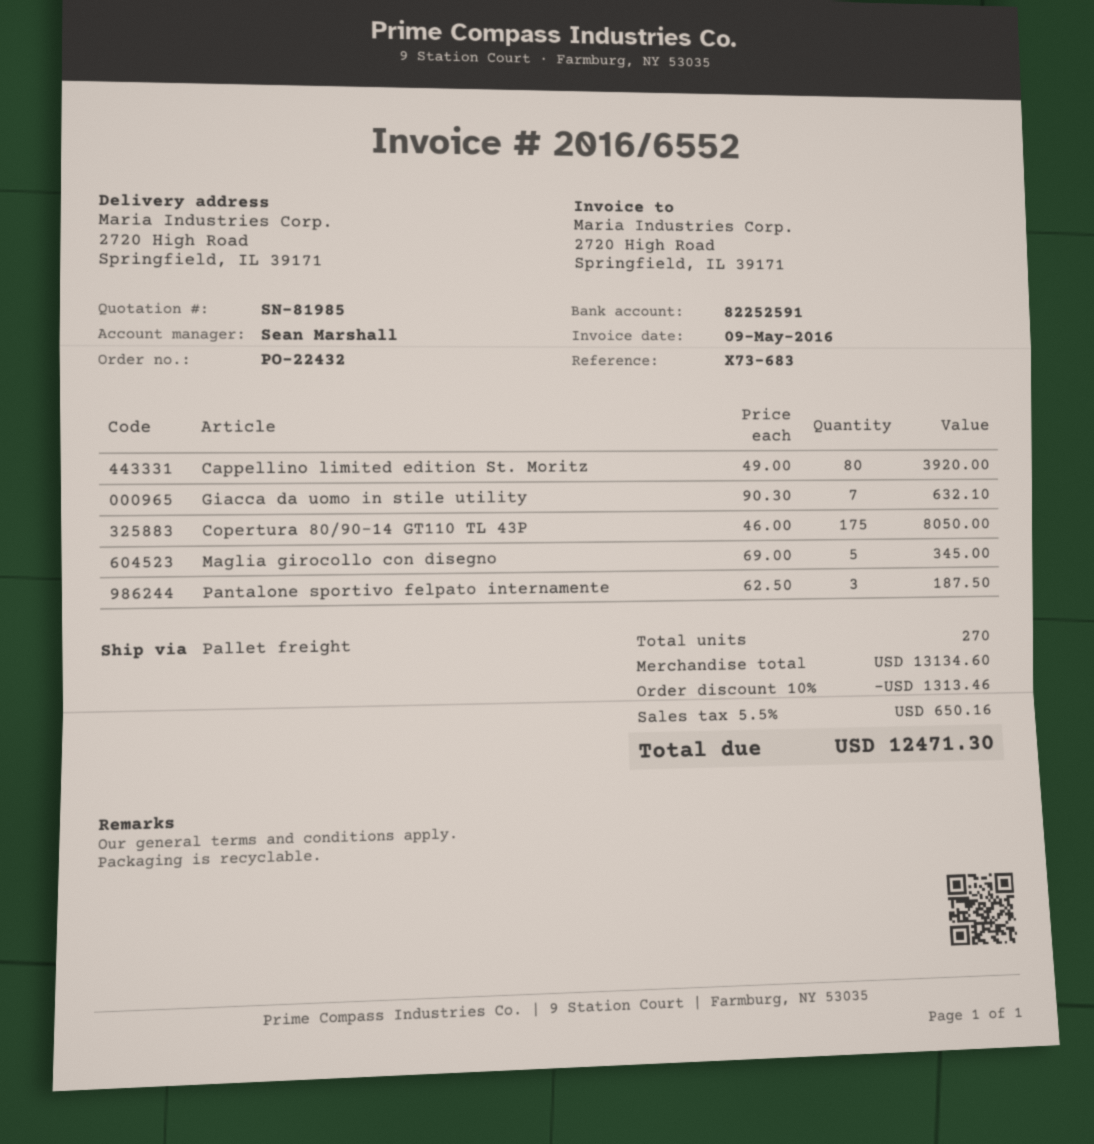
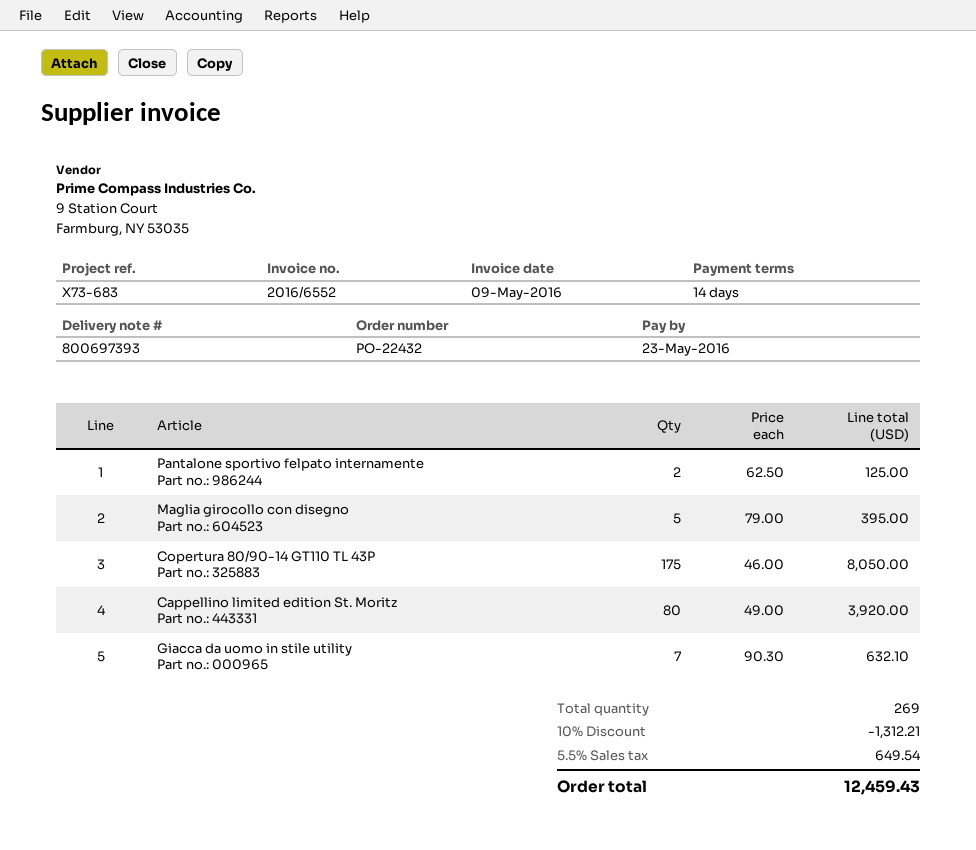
Maglia girocollo con disegno: 5 x 69.00 = 345.00 -> 5 x 79.00 = 395.00
Pantalone sportivo felpato internamente: 3 x 62.50 = 187.50 -> 2 x 62.50 = 125.00
total quantity: 270 -> 269
discount: 10% = 1313.46 -> 10% = 1312.21
tax: 5.5% = 650.16 -> 5.5% = 649.54
total: 12471.30 -> 12459.43

